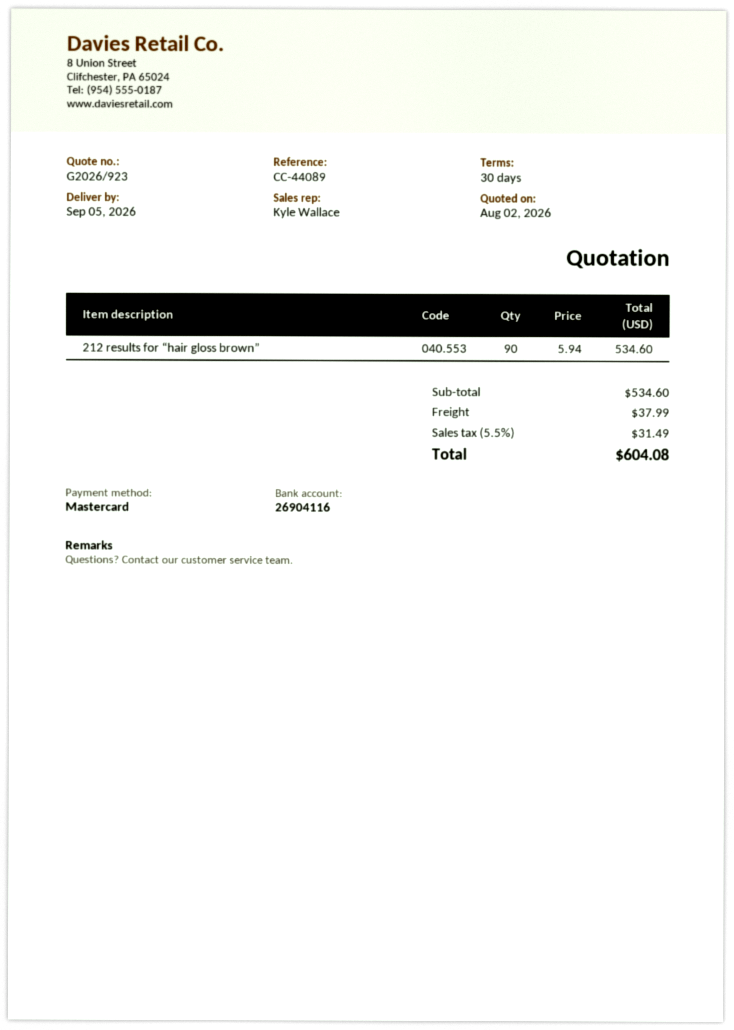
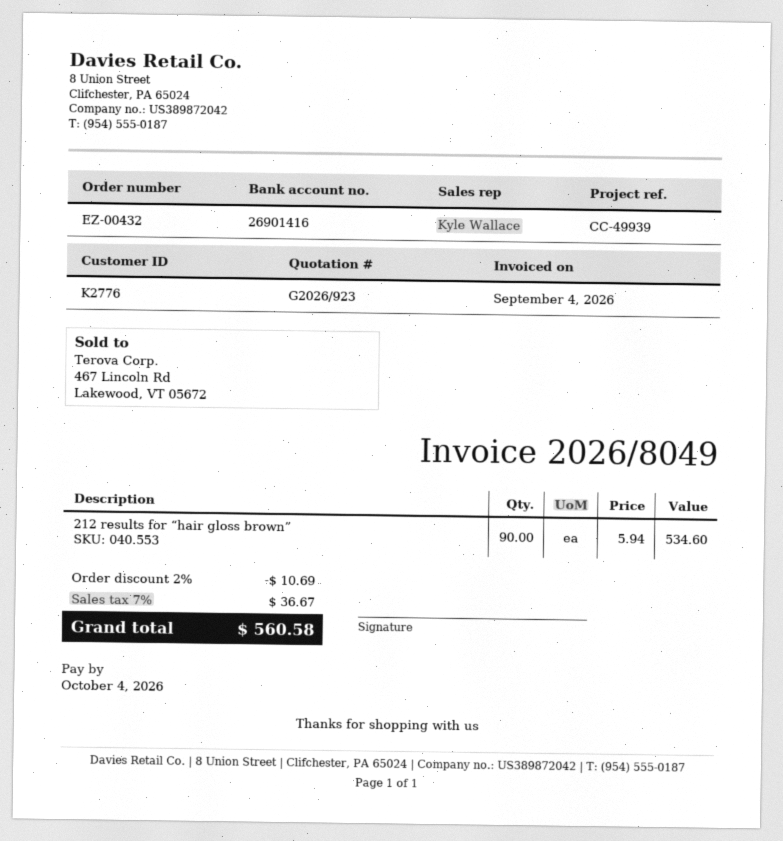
reference: CC-44089 -> CC-49939
bank account: 26904116 -> 26901416
discount: none -> 2% = 10.69
shipping: 37.99 -> none
tax: 5.5% = 31.49 -> 7% = 36.67
total: 604.08 -> 560.58

